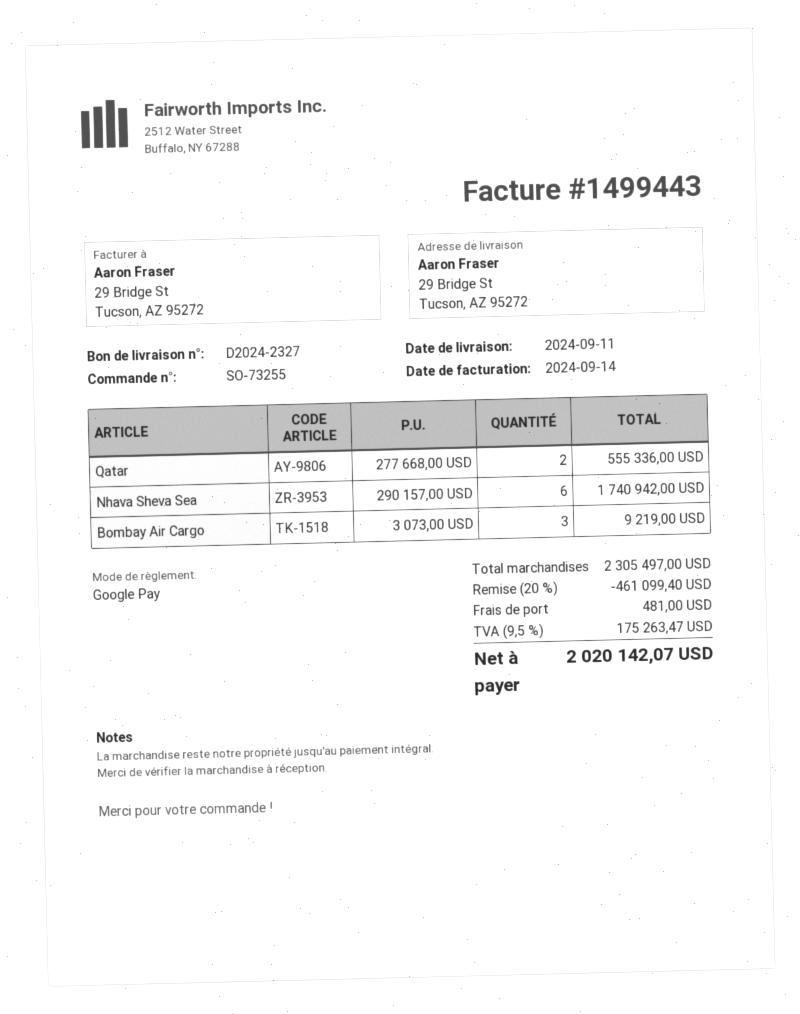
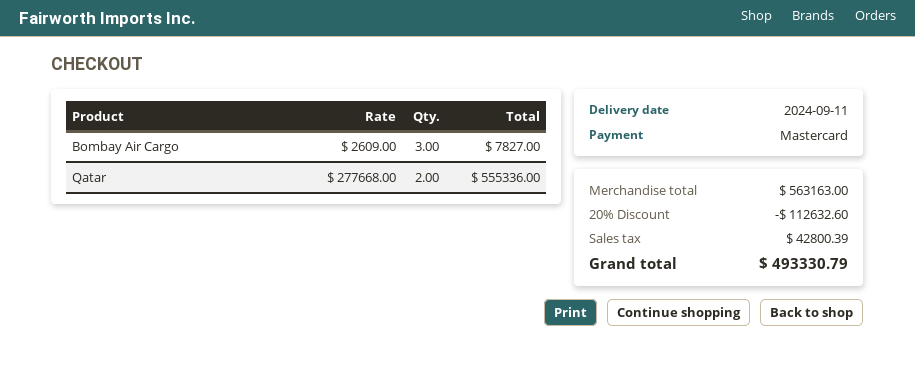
payment method: Google Pay -> Mastercard
Nhava Sheva Sea: 6 x 290157.00 = 1740942.00 -> none
Bombay Air Cargo: 3 x 3073.00 = 9219.00 -> 3 x 2609.00 = 7827.00
subtotal: 2305497.00 -> 563163.00
discount: 20% = 461099.40 -> 20% = 112632.60
shipping: 481.00 -> none
tax: 175263.47 -> 42800.39
total: 2020142.07 -> 493330.79

